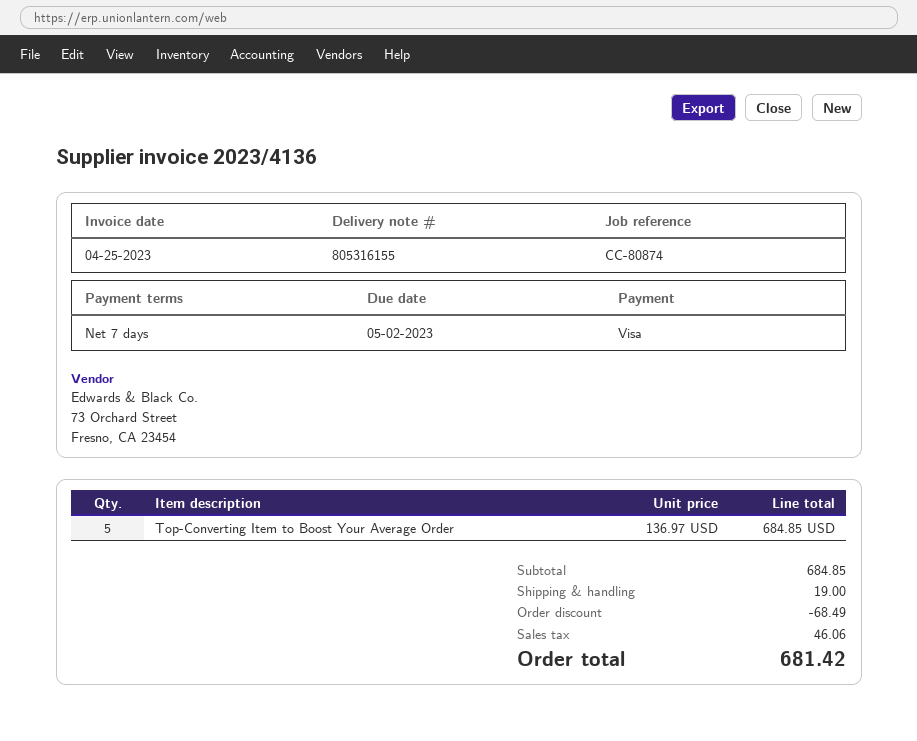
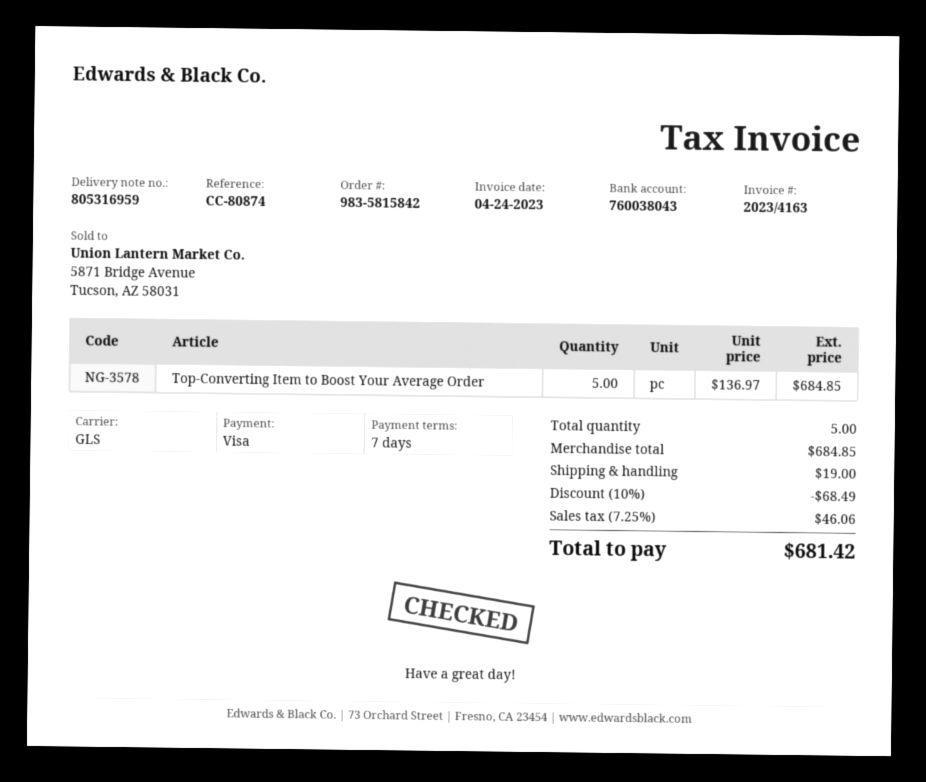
delivery note number: 805316155 -> 805316959
invoice number: 2023/4136 -> 2023/4163
invoice date: 2023-04-25 -> 2023-04-24

